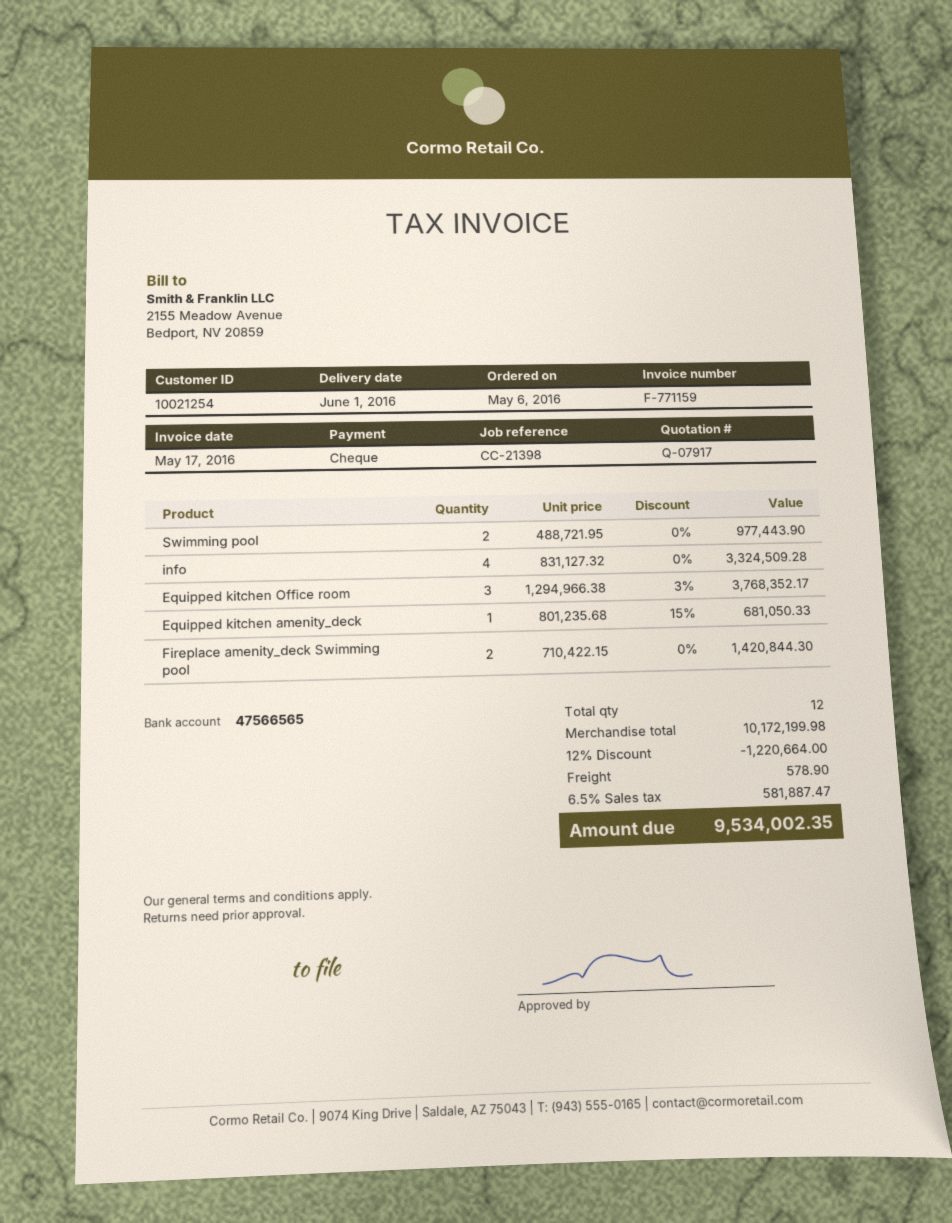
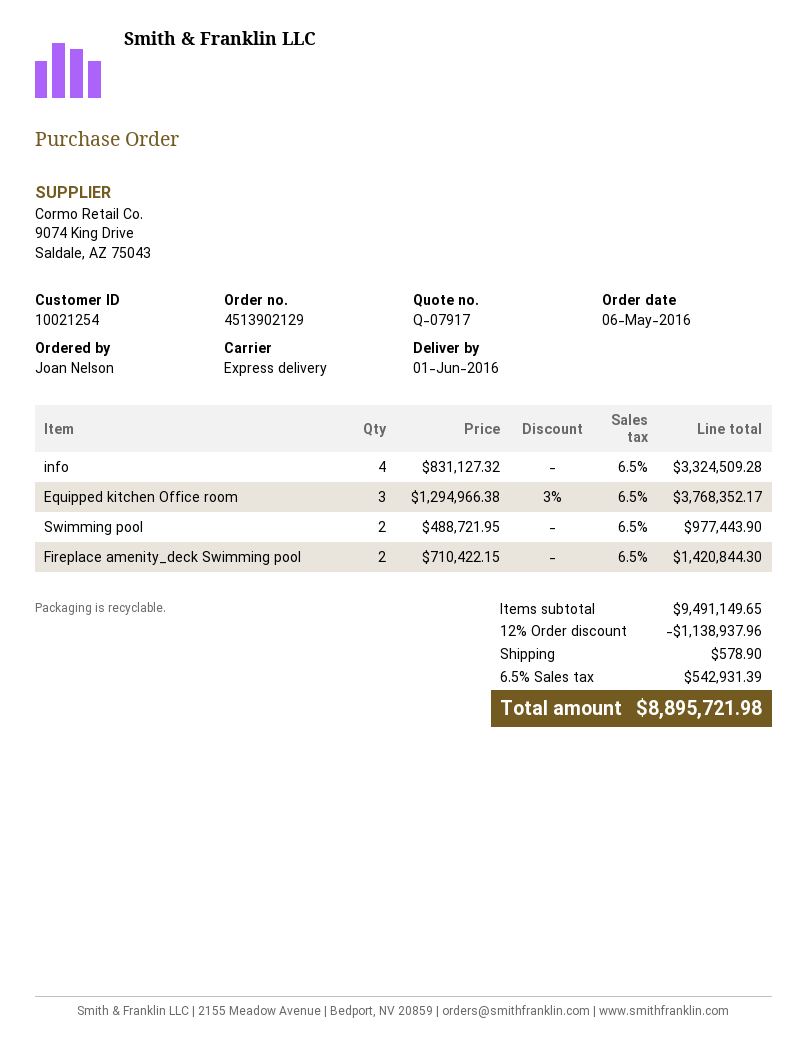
Equipped kitchen amenity_deck: 1 x 801235.68 - 15% = 681050.33 -> none
subtotal: 10172199.98 -> 9491149.65
discount: 12% = 1220664.00 -> 12% = 1138937.96
tax: 6.5% = 581887.47 -> 6.5% = 542931.39
total: 9534002.35 -> 8895721.98

